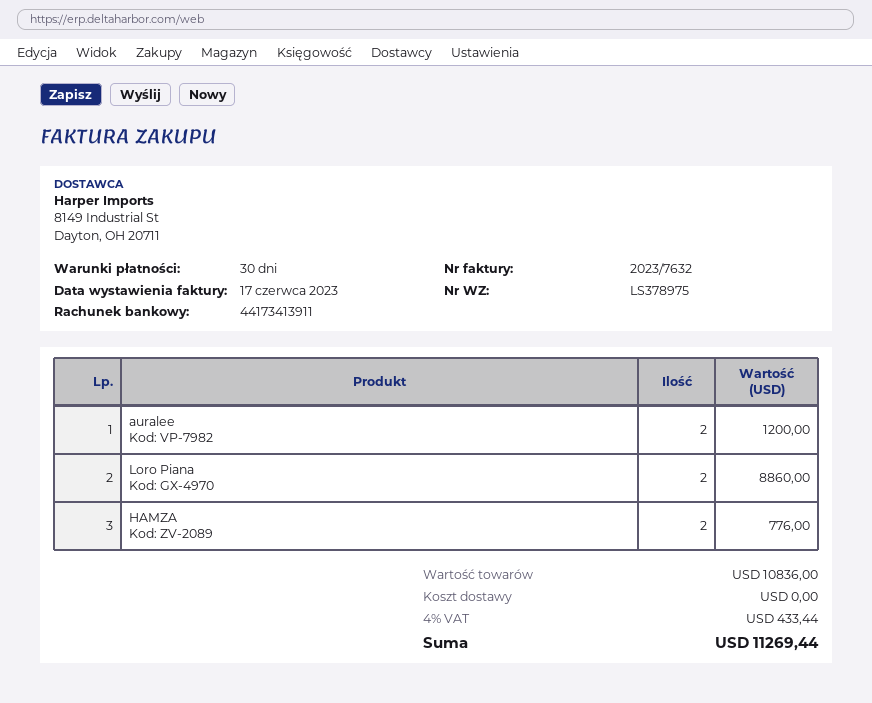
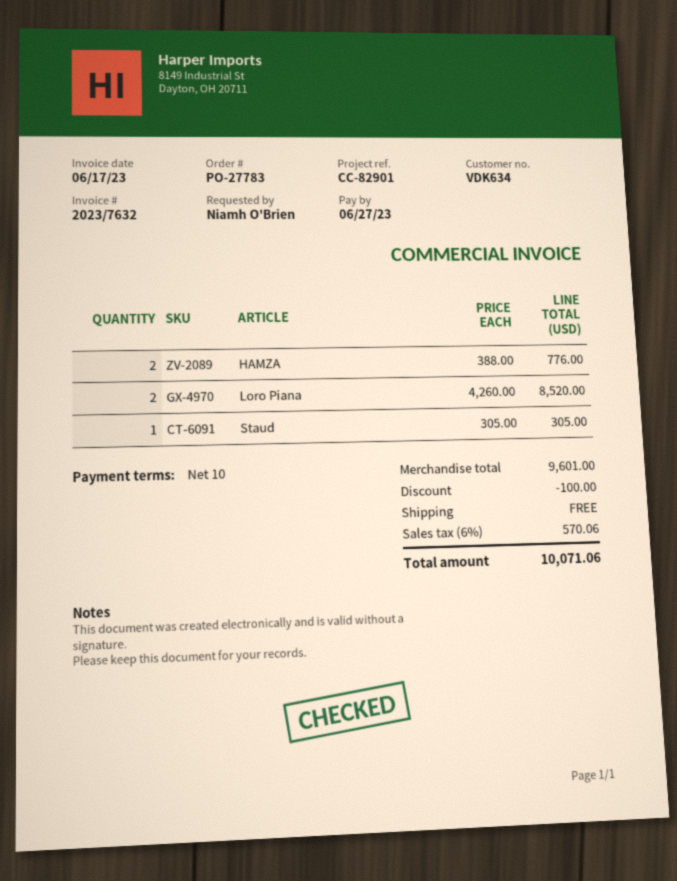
payment terms: 30 days -> 10 days
auralee: 2 for 1200.00 -> none
Loro Piana: 2 for 8860.00 -> 2 for 8520.00
Staud: none -> 1 for 305.00
subtotal: 10836.00 -> 9601.00
discount: none -> 100.00
tax: 4% = 433.44 -> 6% = 570.06
total: 11269.44 -> 10071.06

